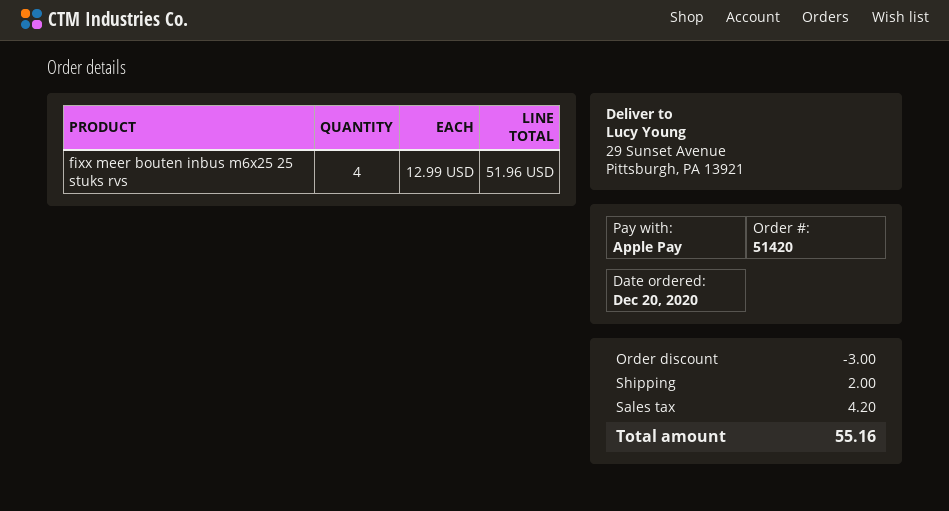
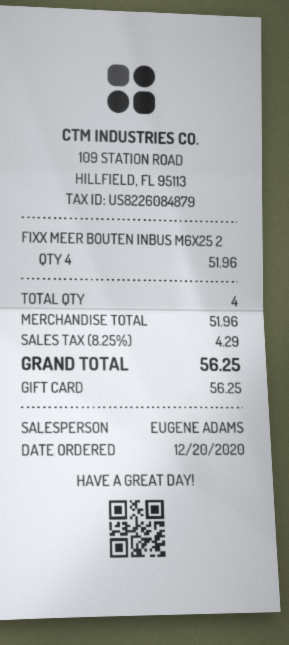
payment method: Apple Pay -> gift card
discount: 3.00 -> none
shipping: 2.00 -> none
tax: 4.20 -> 4.29
total: 55.16 -> 56.25

